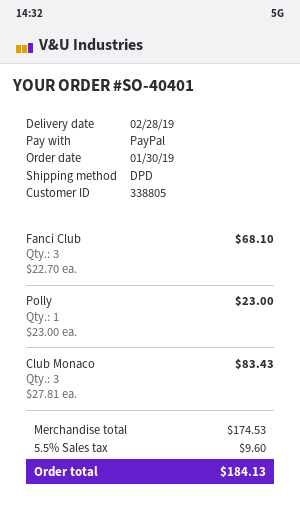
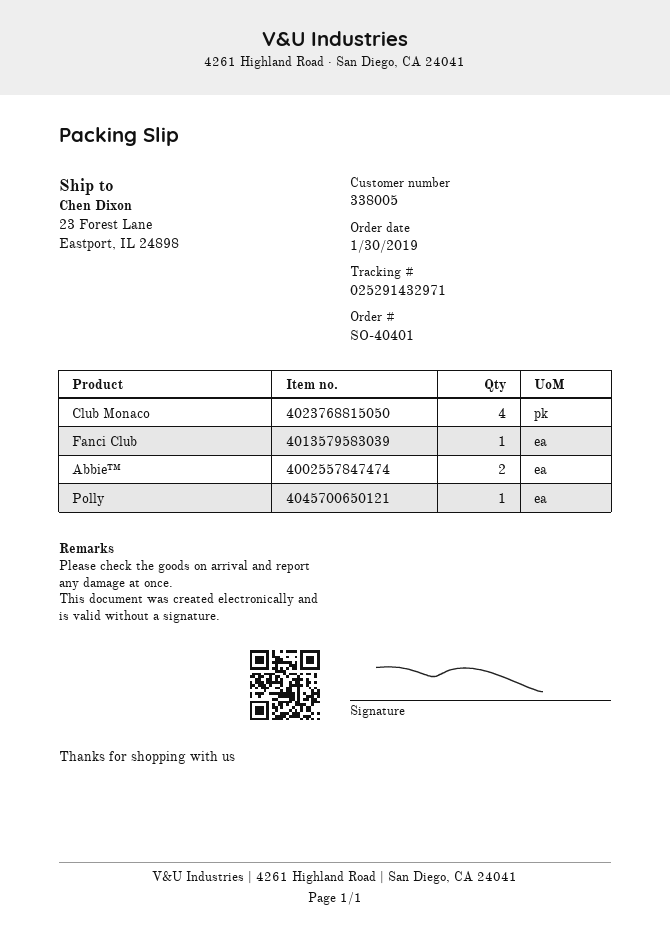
customer number: 338805 -> 338005
Fanci Club: 3 -> 1
Club Monaco: 3 -> 4
Abbie™: none -> 2

